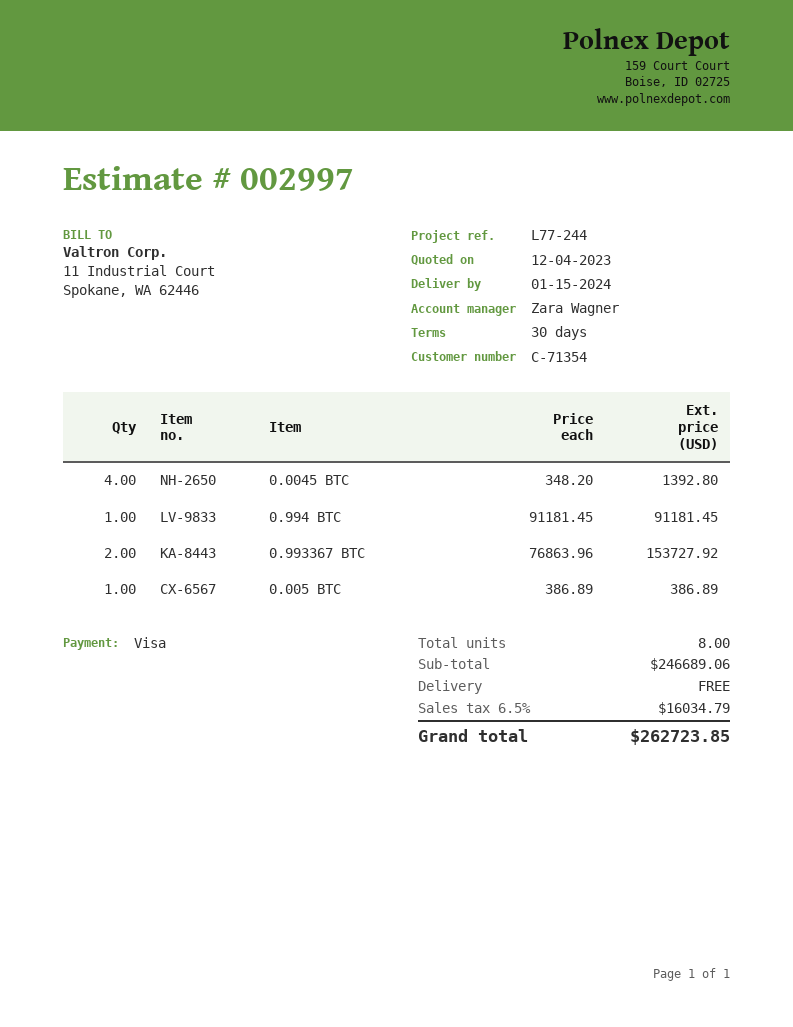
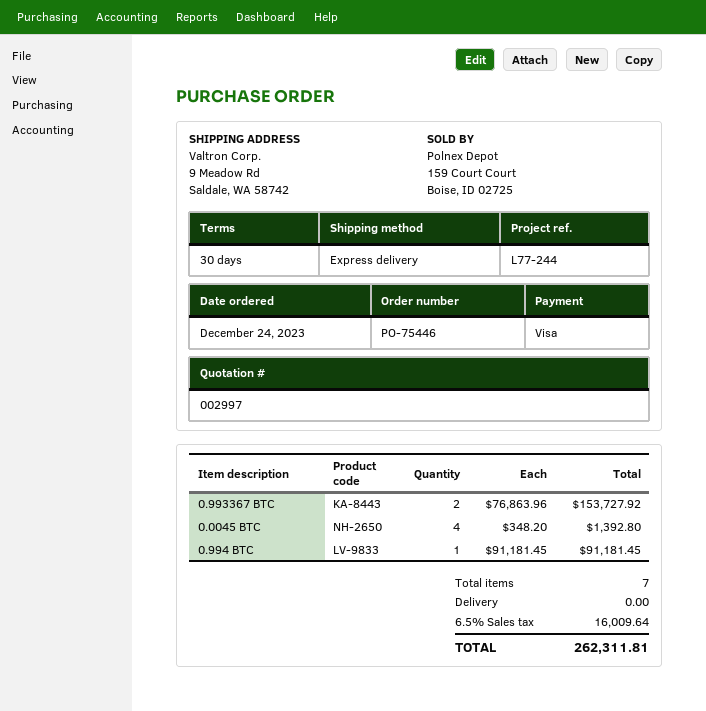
0.005 BTC: 1 x 386.89 = 386.89 -> none
total quantity: 8 -> 7
tax: 6.5% = 16034.79 -> 6.5% = 16009.64
total: 262723.85 -> 262311.81

